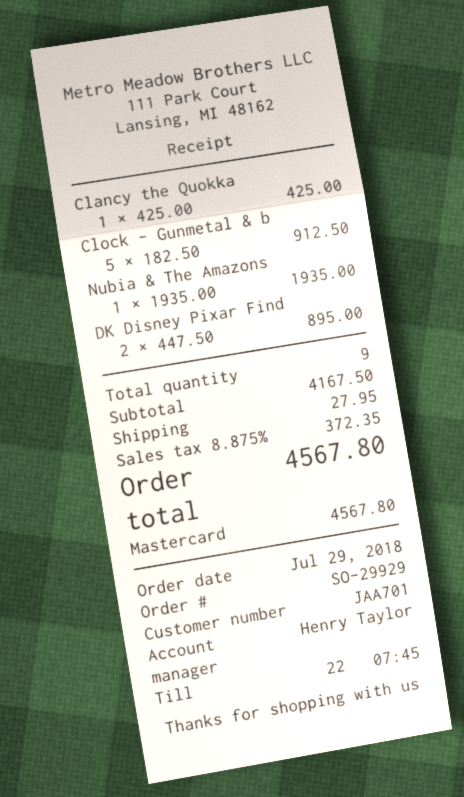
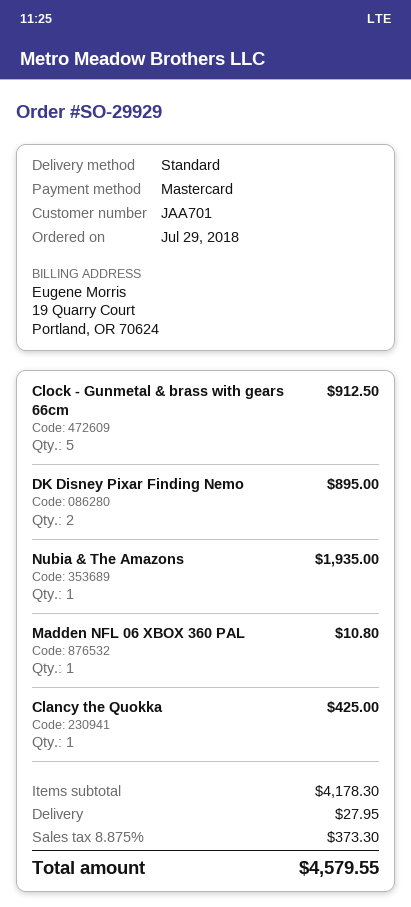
Madden NFL 06 XBOX 360 PAL: none -> 1 for 10.80
subtotal: 4167.50 -> 4178.30
tax: 8.875% = 372.35 -> 8.875% = 373.30
total: 4567.80 -> 4579.55

